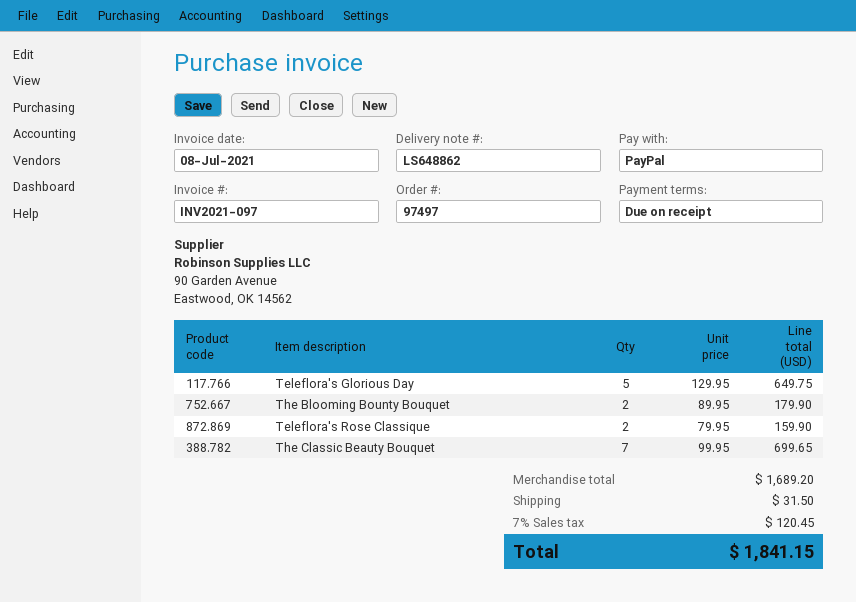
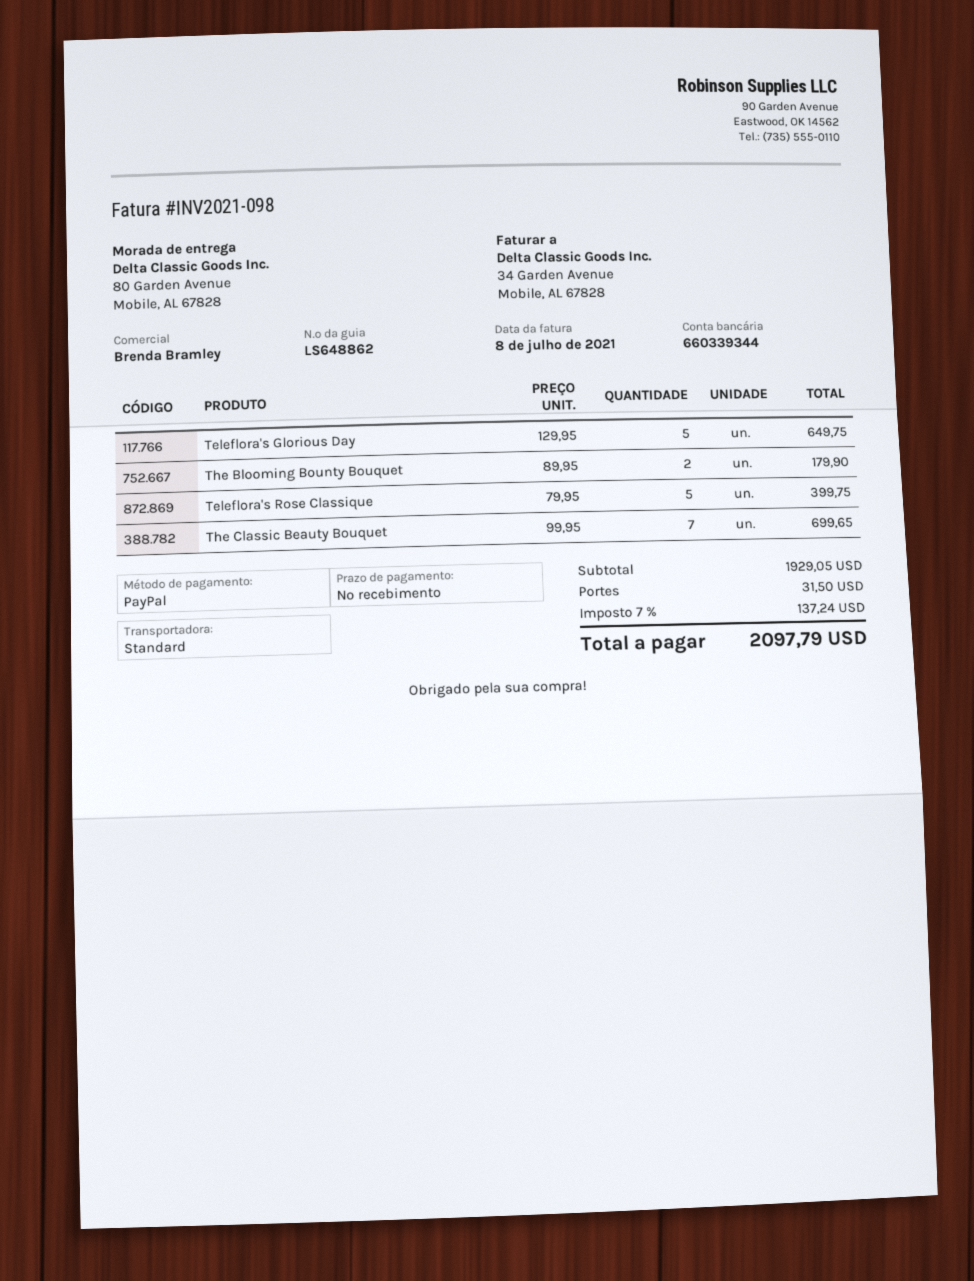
invoice number: INV2021-097 -> INV2021-098
Teleflora's Rose Classique: 2 x 79.95 = 159.90 -> 5 x 79.95 = 399.75
subtotal: 1689.20 -> 1929.05
tax: 7% = 120.45 -> 7% = 137.24
total: 1841.15 -> 2097.79

